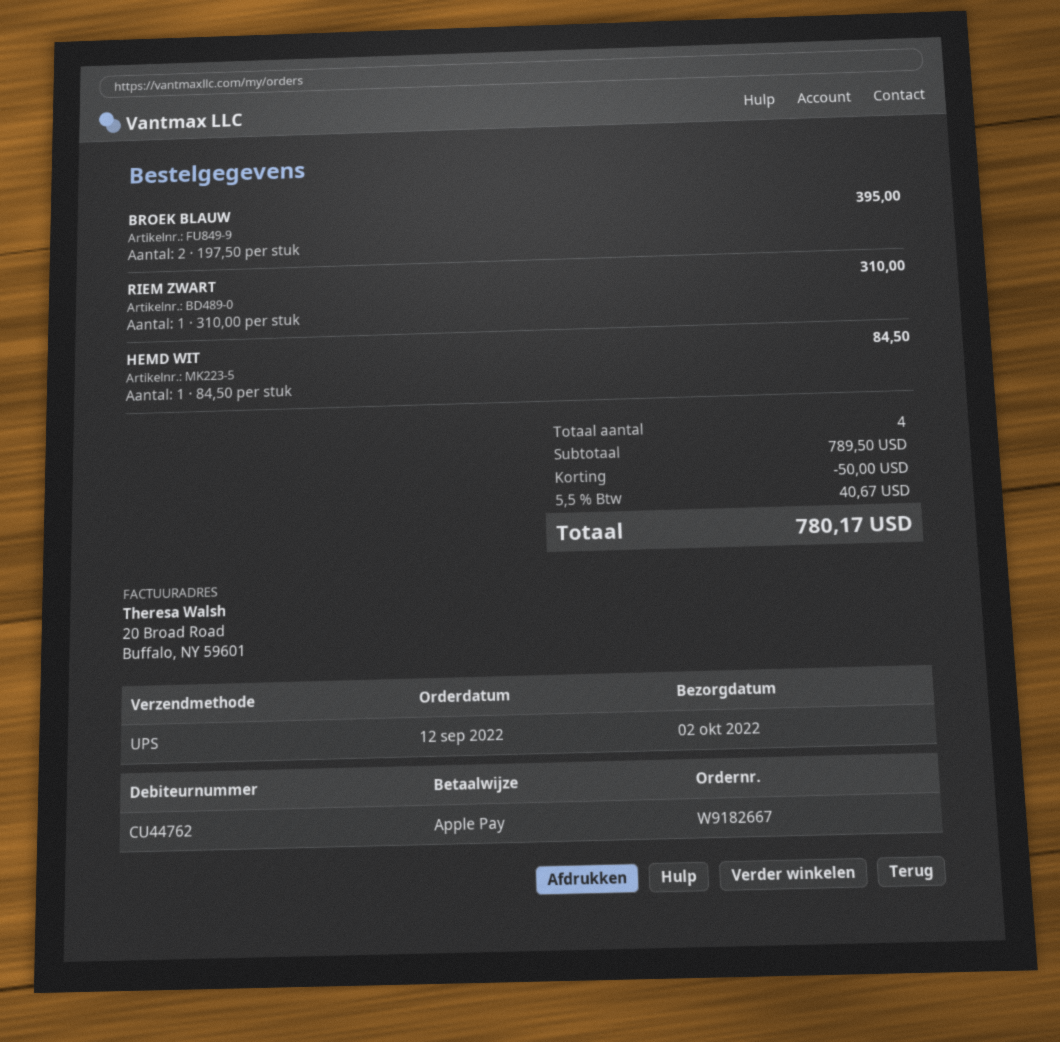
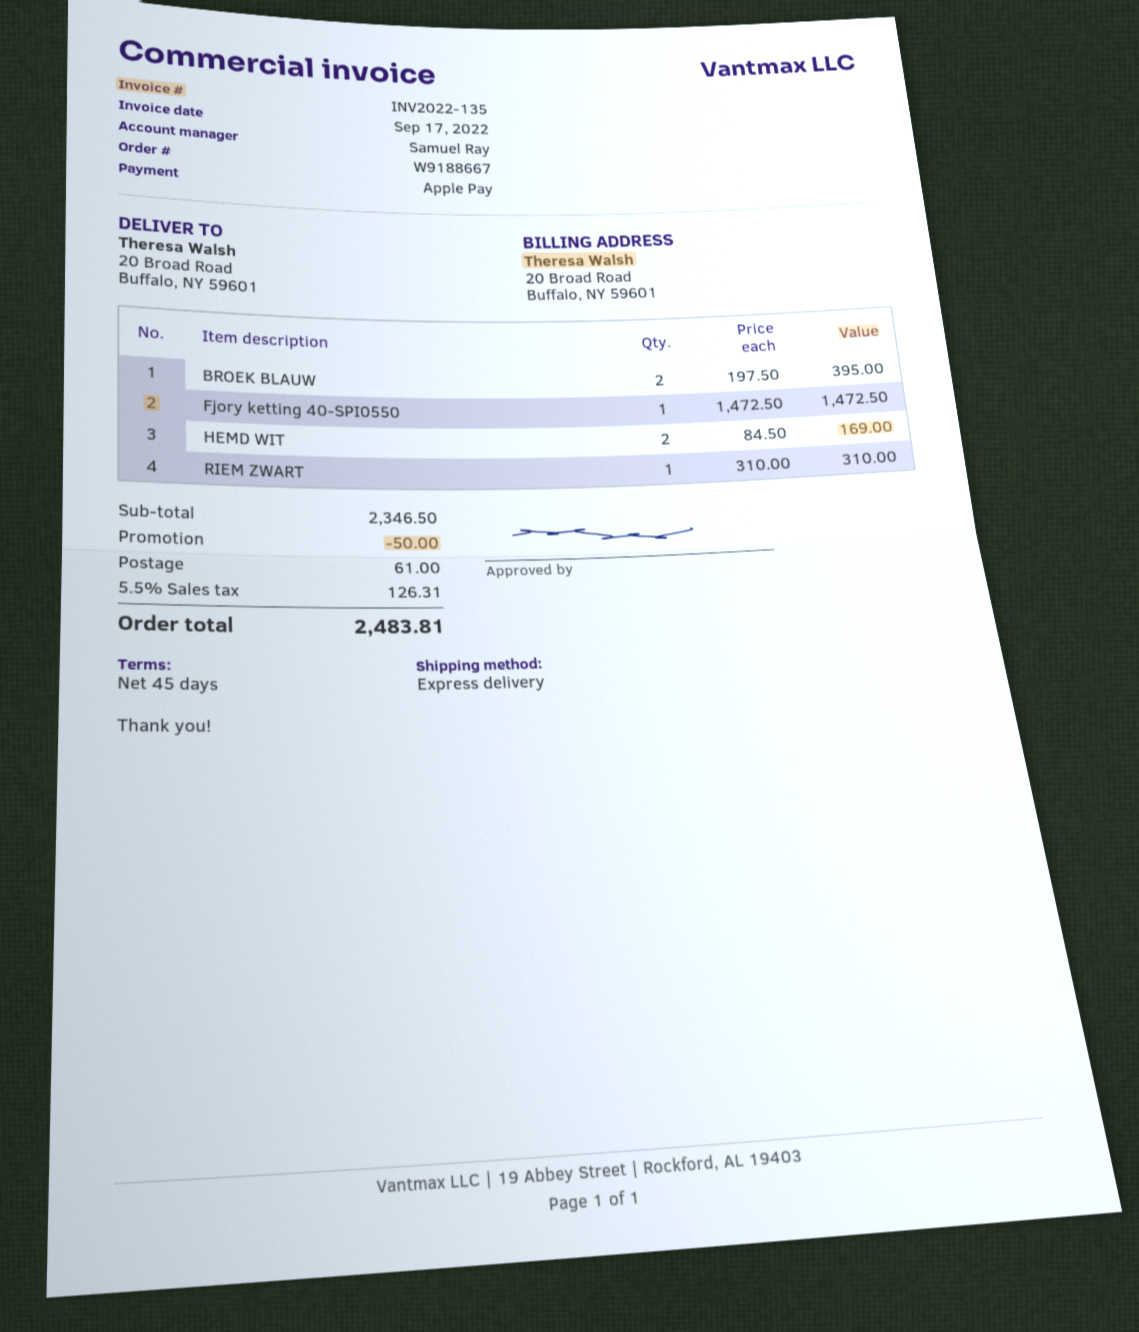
order number: W9182667 -> W9188667
shipping method: UPS -> express
HEMD WIT: 1 x 84.50 = 84.50 -> 2 x 84.50 = 169.00
Fjory ketting 40-SPI0550: none -> 1 x 1472.50 = 1472.50
subtotal: 789.50 -> 2346.50
shipping: none -> 61.00
tax: 5.5% = 40.67 -> 5.5% = 126.31
total: 780.17 -> 2483.81

